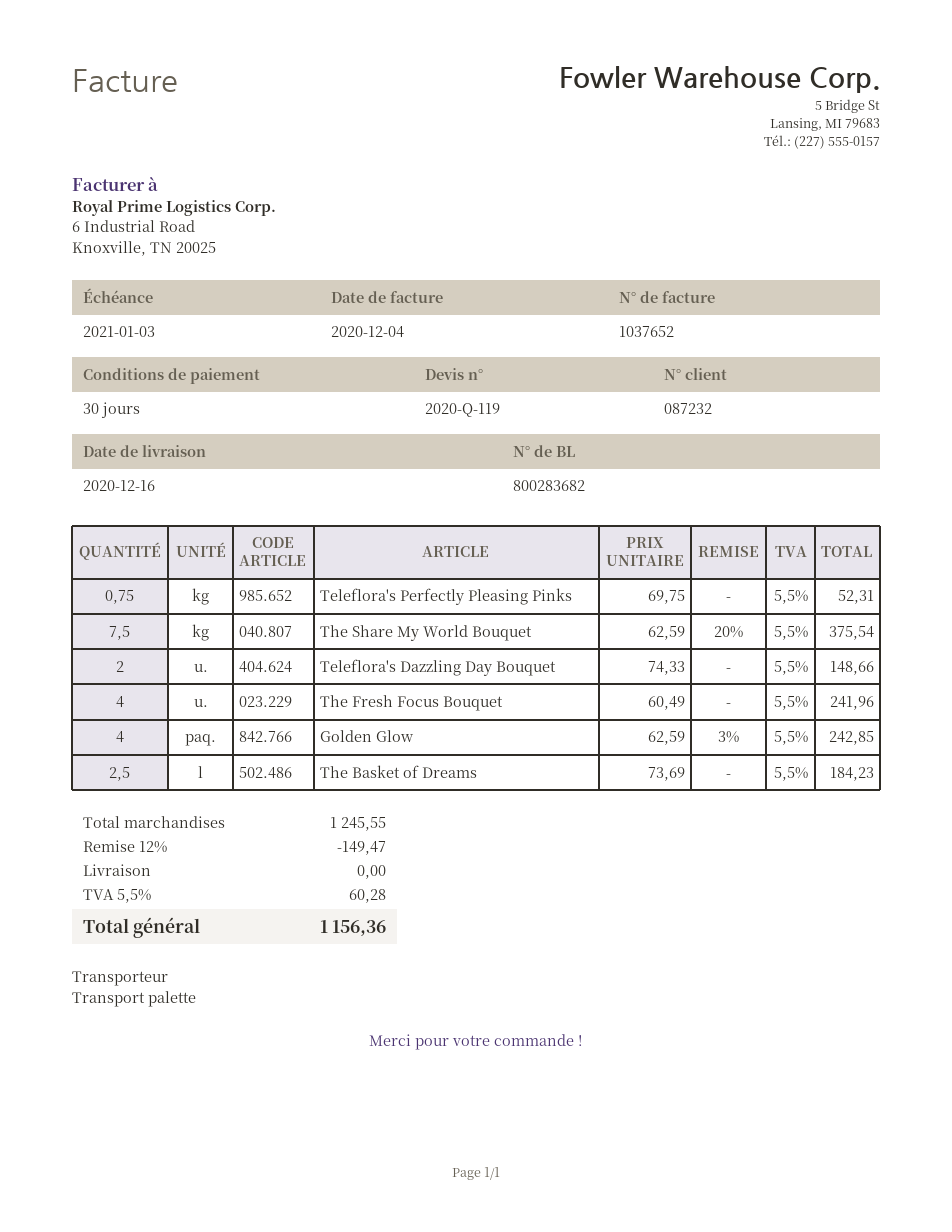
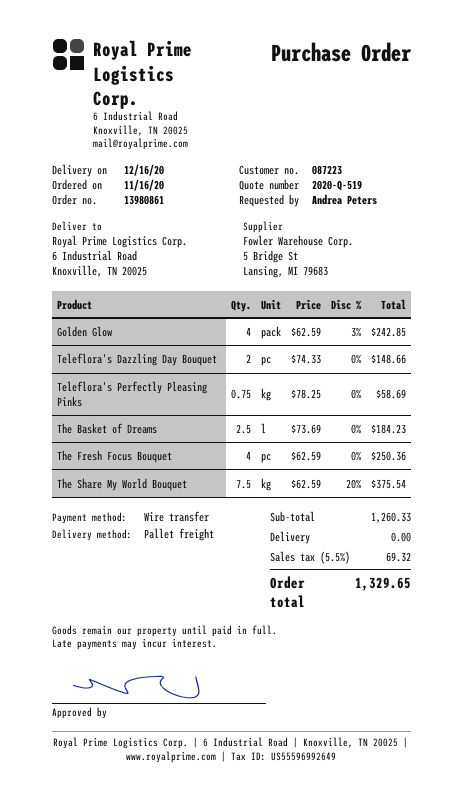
quote number: 2020-Q-119 -> 2020-Q-519
customer number: 087232 -> 087223
Teleflora's Perfectly Pleasing Pinks: 0.75 x 69.75 = 52.31 -> 0.75 x 78.25 = 58.69
The Fresh Focus Bouquet: 4 x 60.49 = 241.96 -> 4 x 62.59 = 250.36
subtotal: 1245.55 -> 1260.33
discount: 12% = 149.47 -> none
tax: 5.5% = 60.28 -> 5.5% = 69.32
total: 1156.36 -> 1329.65

